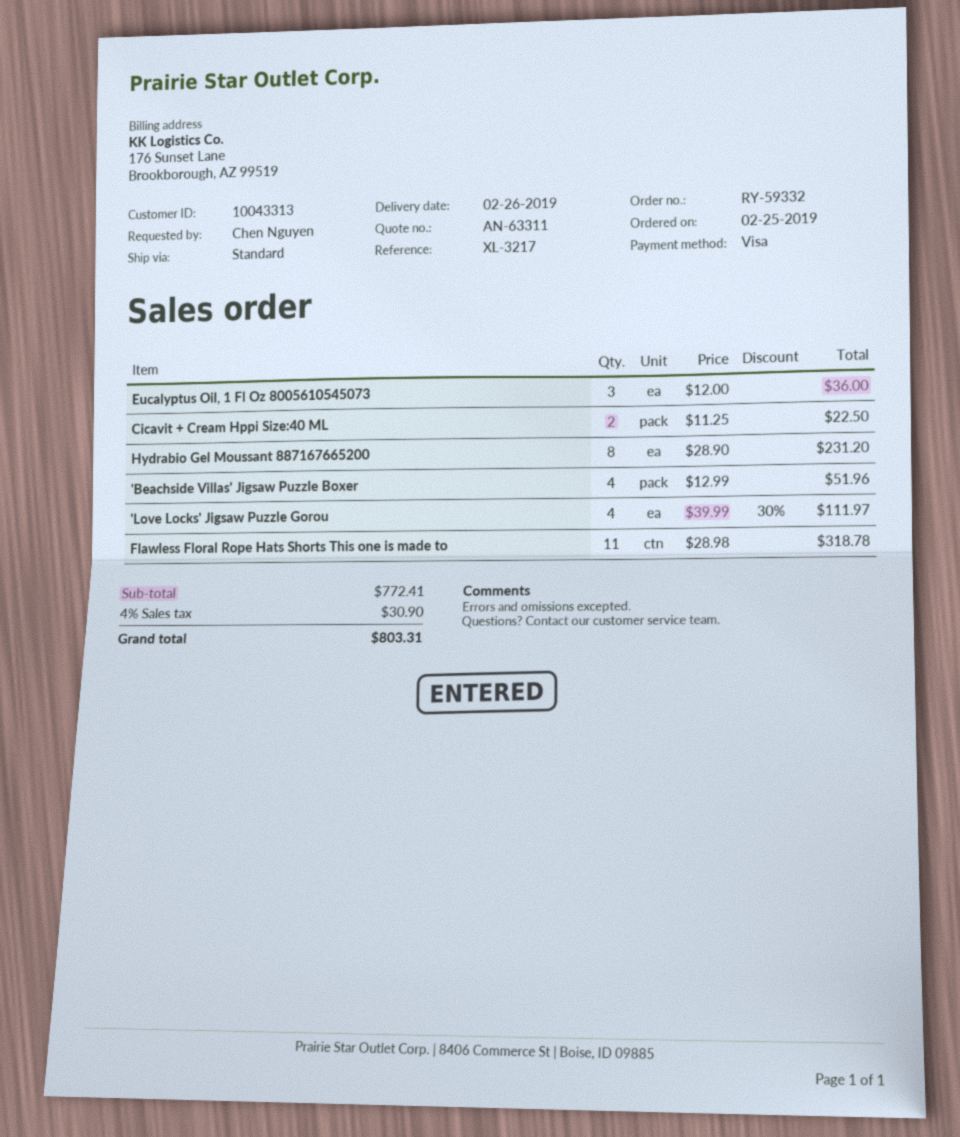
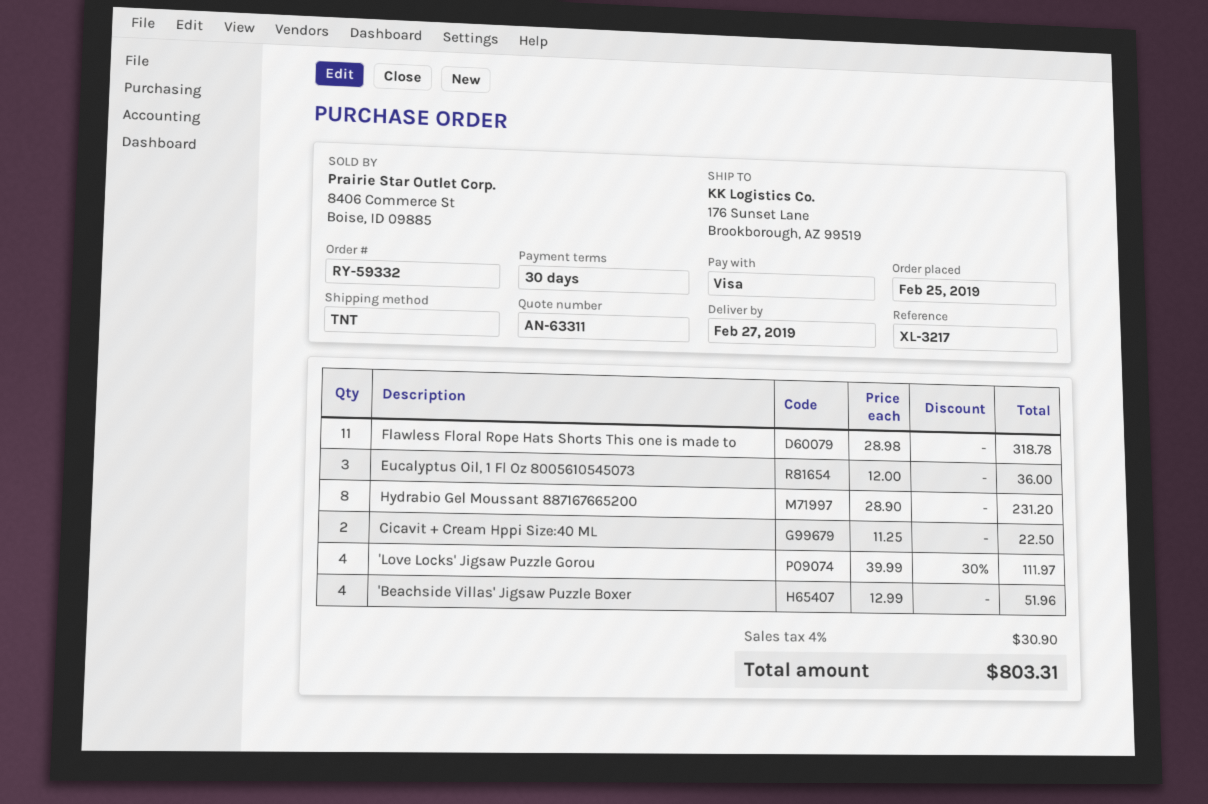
delivery date: 2019-02-26 -> 2019-02-27
shipping method: standard -> TNT

